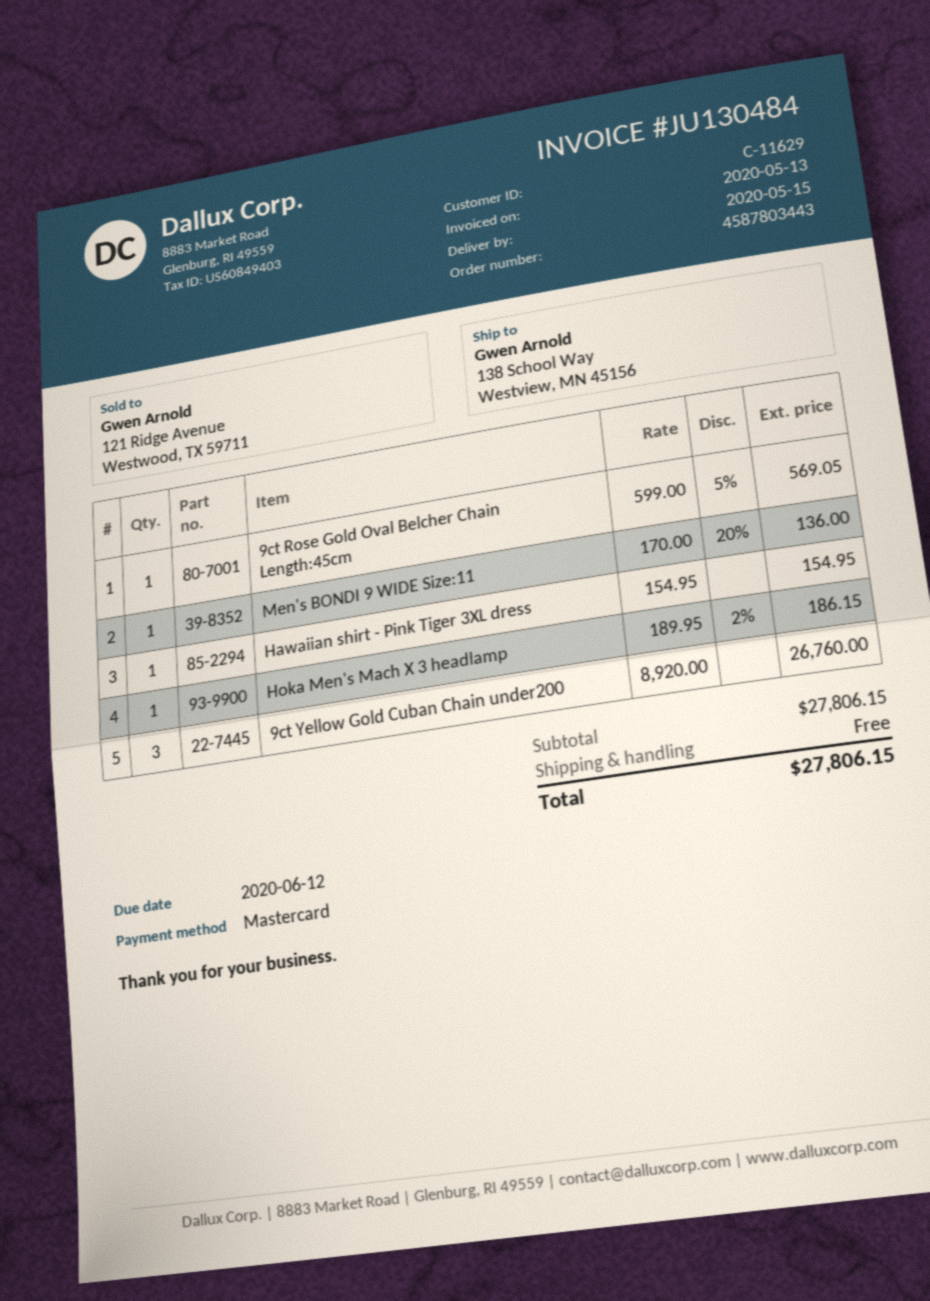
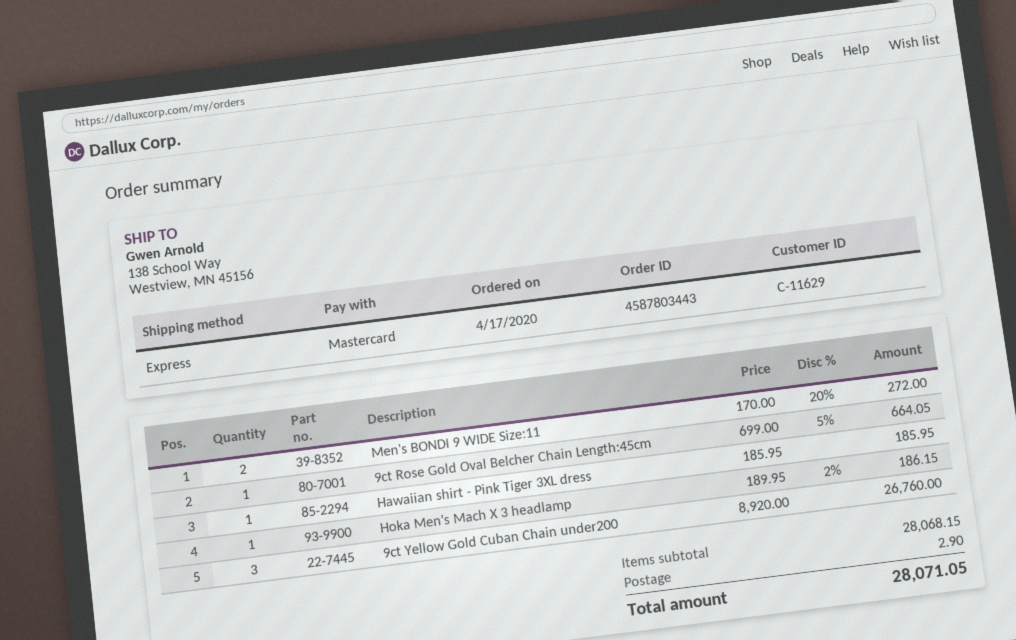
9ct Rose Gold Oval Belcher Chain Length:45cm: 1 x 599.00 - 5% = 569.05 -> 1 x 699.00 - 5% = 664.05
Men's BONDI 9 WIDE Size:11: 1 x 170.00 - 20% = 136.00 -> 2 x 170.00 - 20% = 272.00
Hawaiian shirt - Pink Tiger 3XL dress: 1 x 154.95 = 154.95 -> 1 x 185.95 = 185.95
subtotal: 27806.15 -> 28068.15
shipping: 0.00 -> 2.90
total: 27806.15 -> 28071.05

